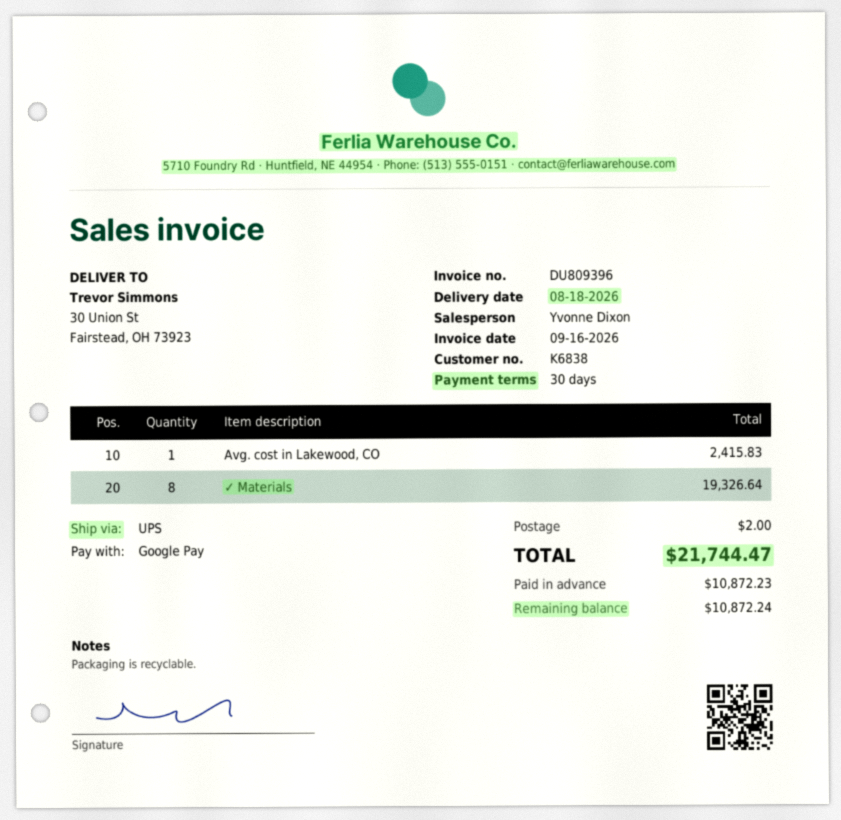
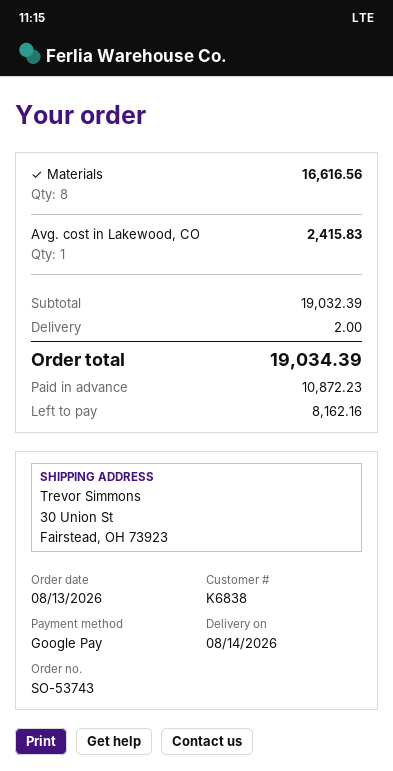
delivery date: 2026-08-18 -> 2026-08-14
✓ Materials: 8 for 19326.64 -> 8 for 16616.56
total: 21744.47 -> 19034.39
balance: 10872.24 -> 8162.16

